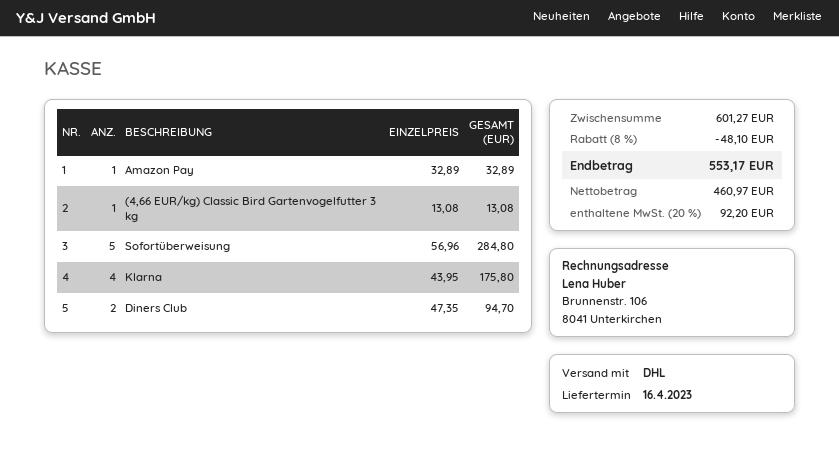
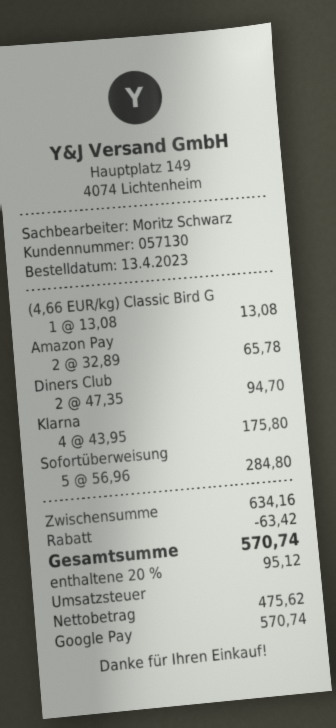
Amazon Pay: 1 x 32.89 = 32.89 -> 2 x 32.89 = 65.78
subtotal: 601.27 -> 634.16
discount: 48.10 -> 63.42
net: 460.97 -> 475.62
tax: 20% = 92.20 -> 20% = 95.12
total: 553.17 -> 570.74

